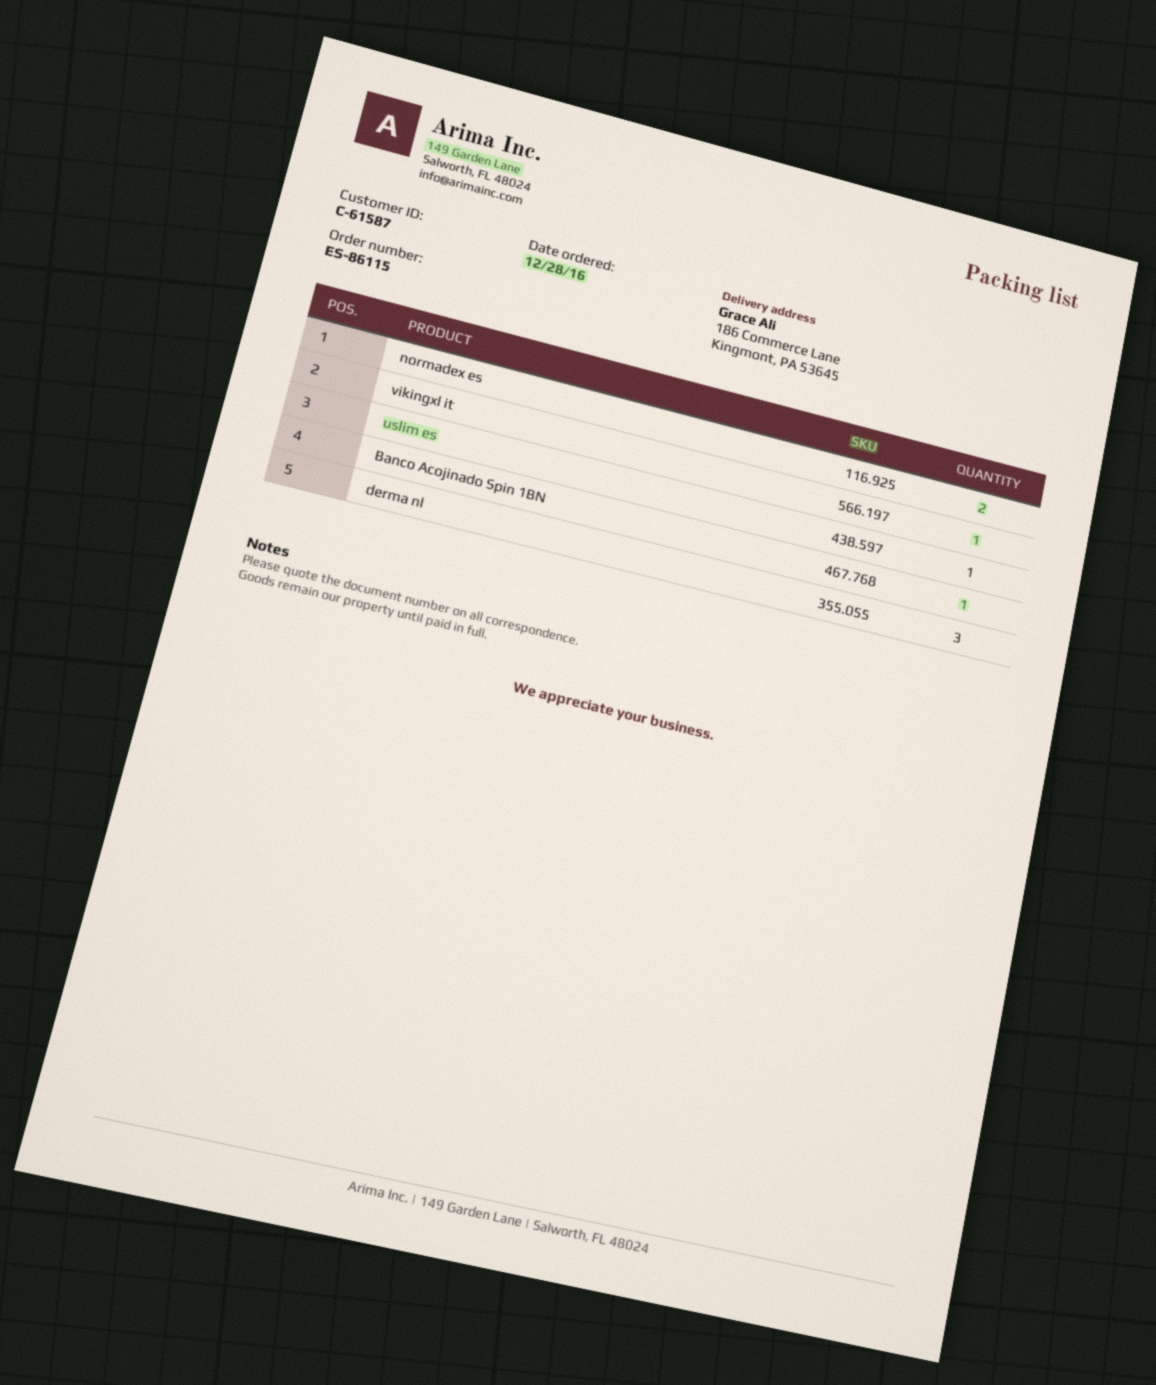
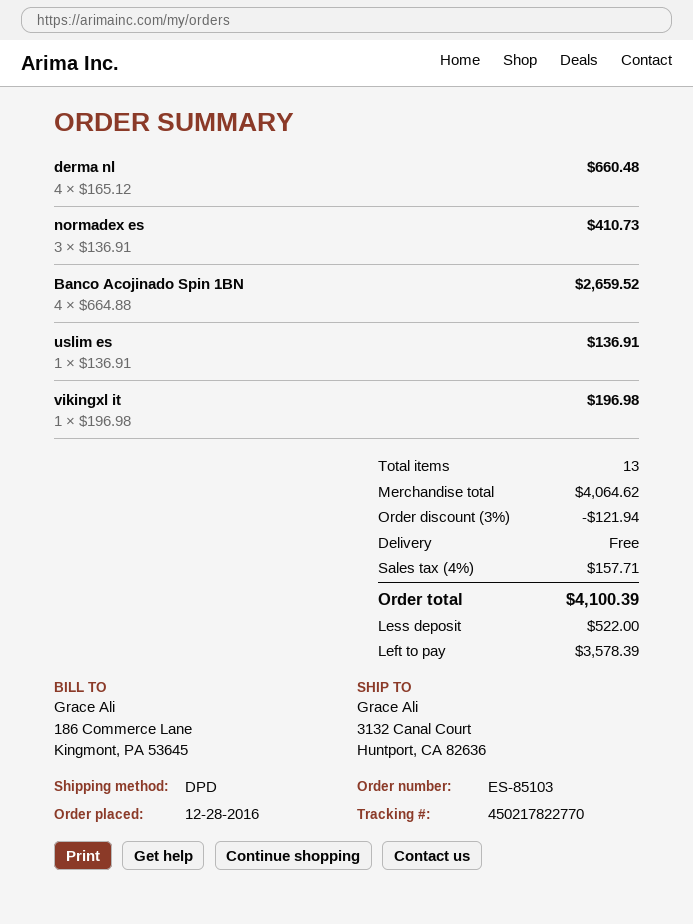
order number: ES-86115 -> ES-85103
ship to: 186 Commerce Lane, Kingmont, PA 53645 -> 3132 Canal Court, Huntport, CA 82636
normadex es: 2 -> 3
Banco Acojinado Spin 1BN: 1 -> 4
derma nl: 3 -> 4

